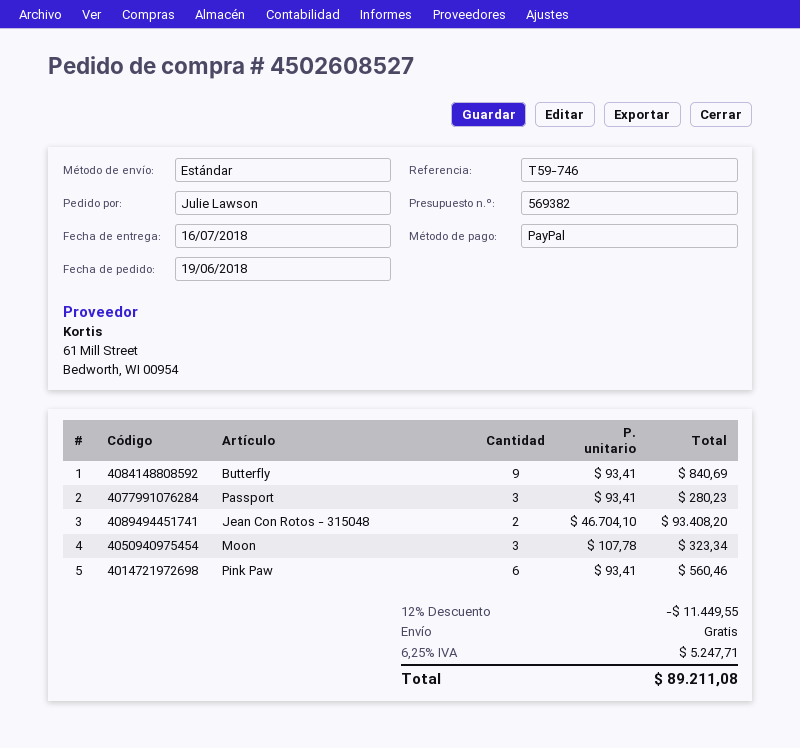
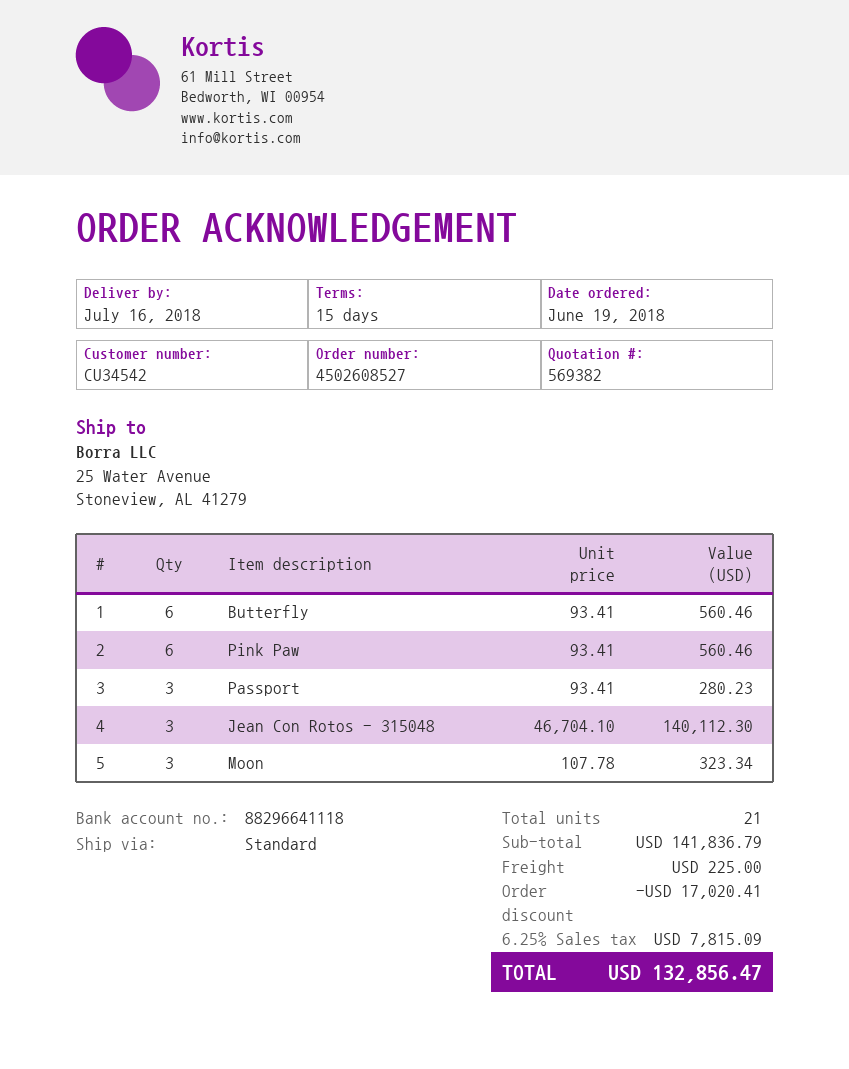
Butterfly: 9 x 93.41 = 840.69 -> 6 x 93.41 = 560.46
Jean Con Rotos - 315048: 2 x 46704.10 = 93408.20 -> 3 x 46704.10 = 140112.30
discount: 11449.55 -> 17020.41
shipping: 0.00 -> 225.00
tax: 6.25% = 5247.71 -> 6.25% = 7815.09
total: 89211.08 -> 132856.47

